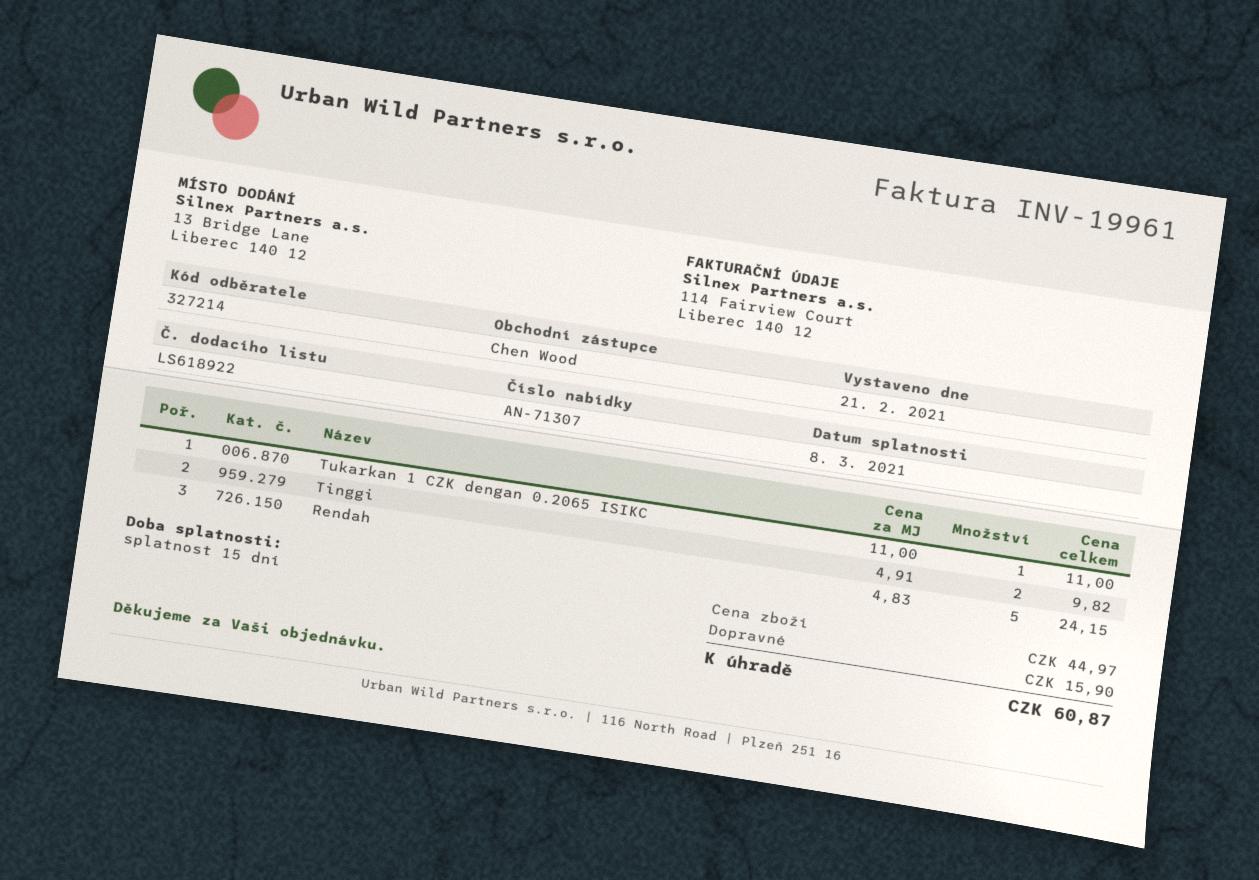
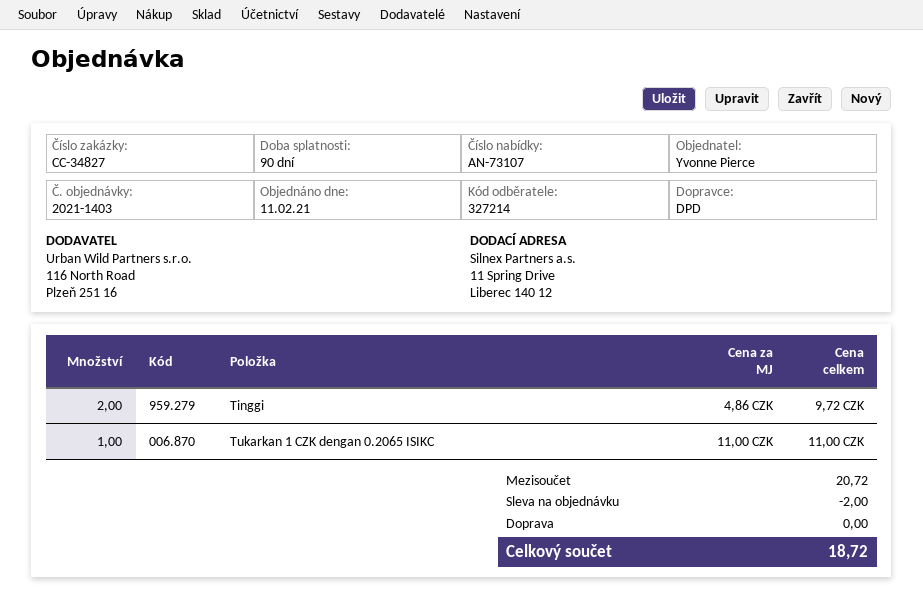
quote number: AN-71307 -> AN-73107
payment terms: 15 days -> 90 days
ship to: 13 Bridge Lane, Liberec 140 12 -> 11 Spring Drive, Liberec 140 12
Tinggi: 2 x 4.91 = 9.82 -> 2 x 4.86 = 9.72
Rendah: 5 x 4.83 = 24.15 -> none
subtotal: 44.97 -> 20.72
discount: none -> 2.00
shipping: 15.90 -> 0.00
total: 60.87 -> 18.72

